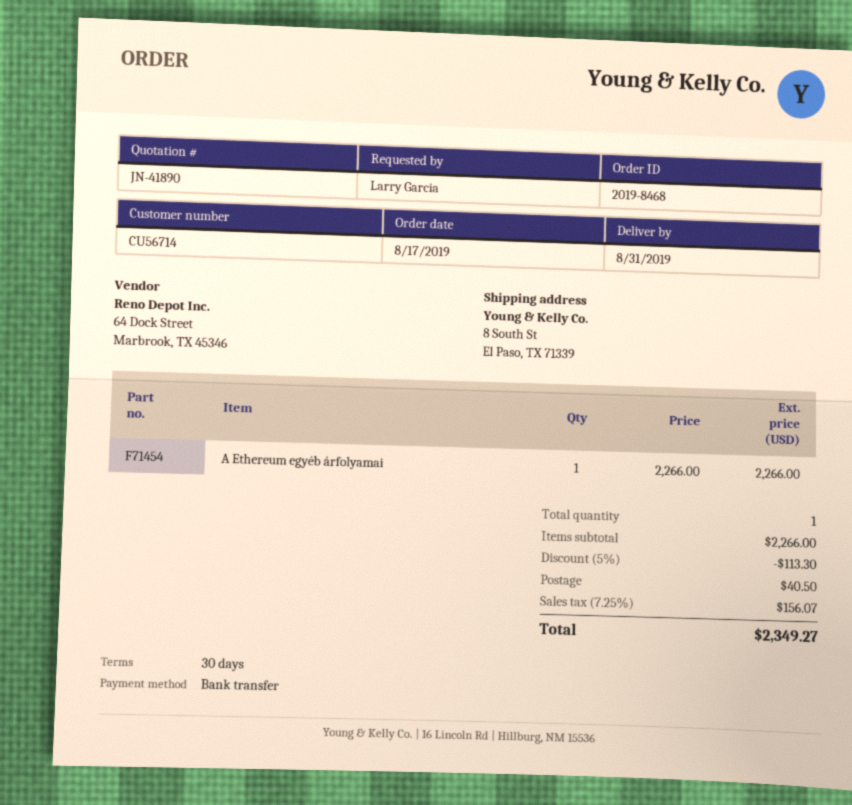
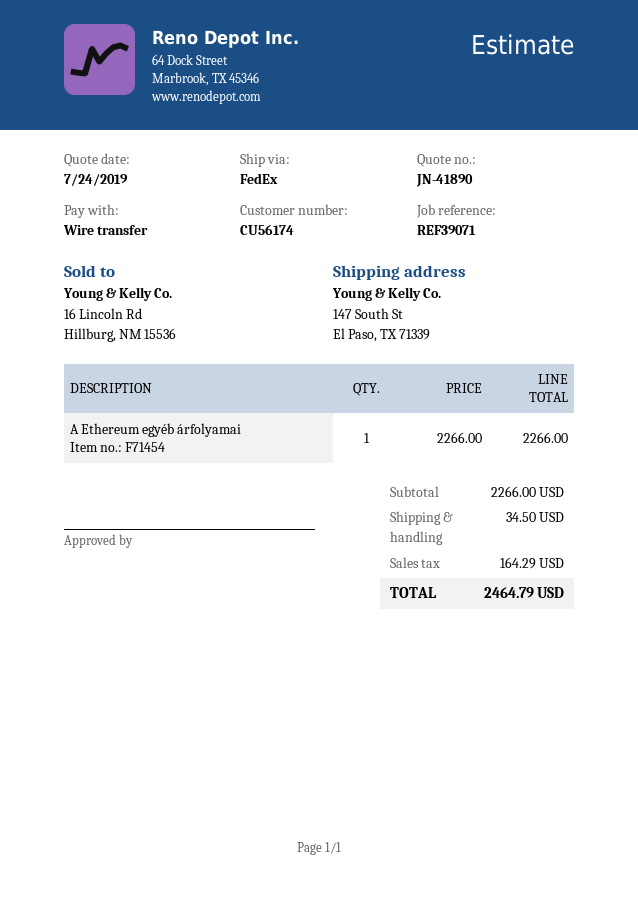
customer number: CU56714 -> CU56174
ship to: 8 South St, El Paso, TX 71339 -> 147 South St, El Paso, TX 71339
discount: 5% = 113.30 -> none
shipping: 40.50 -> 34.50
tax: 156.07 -> 164.29
total: 2349.27 -> 2464.79

